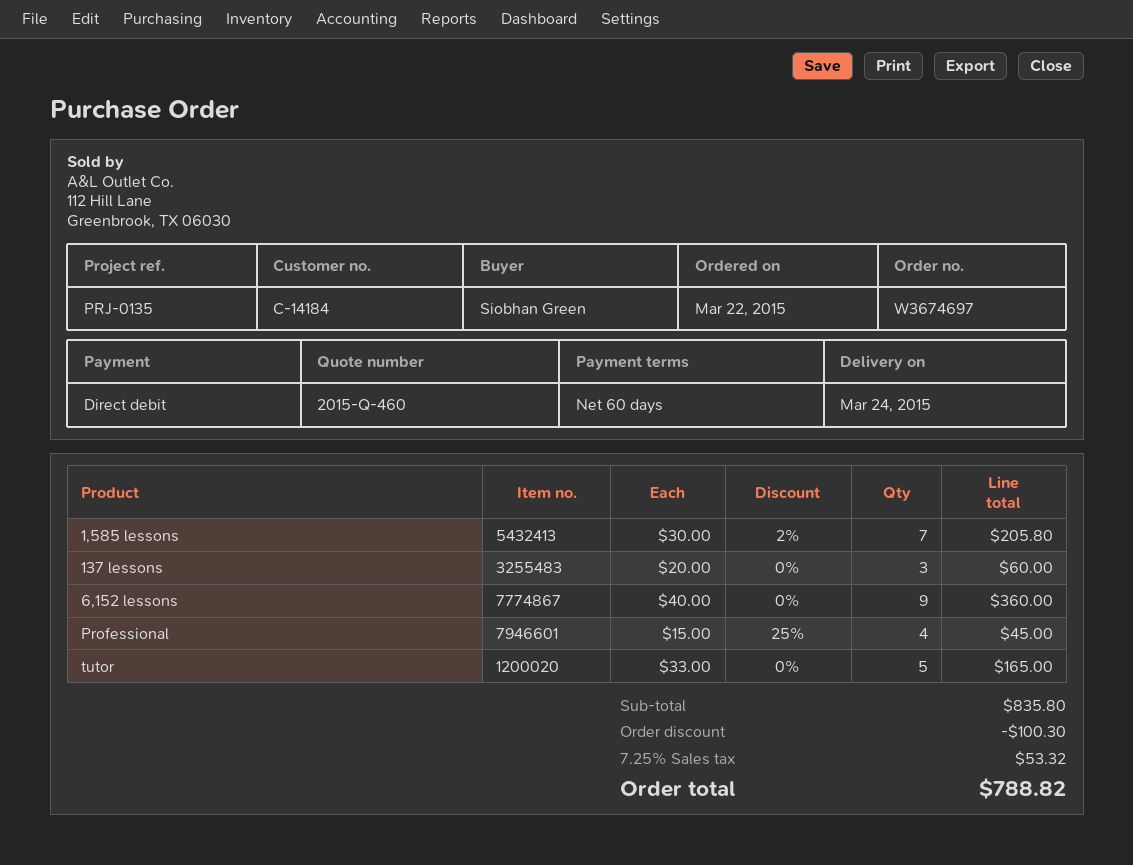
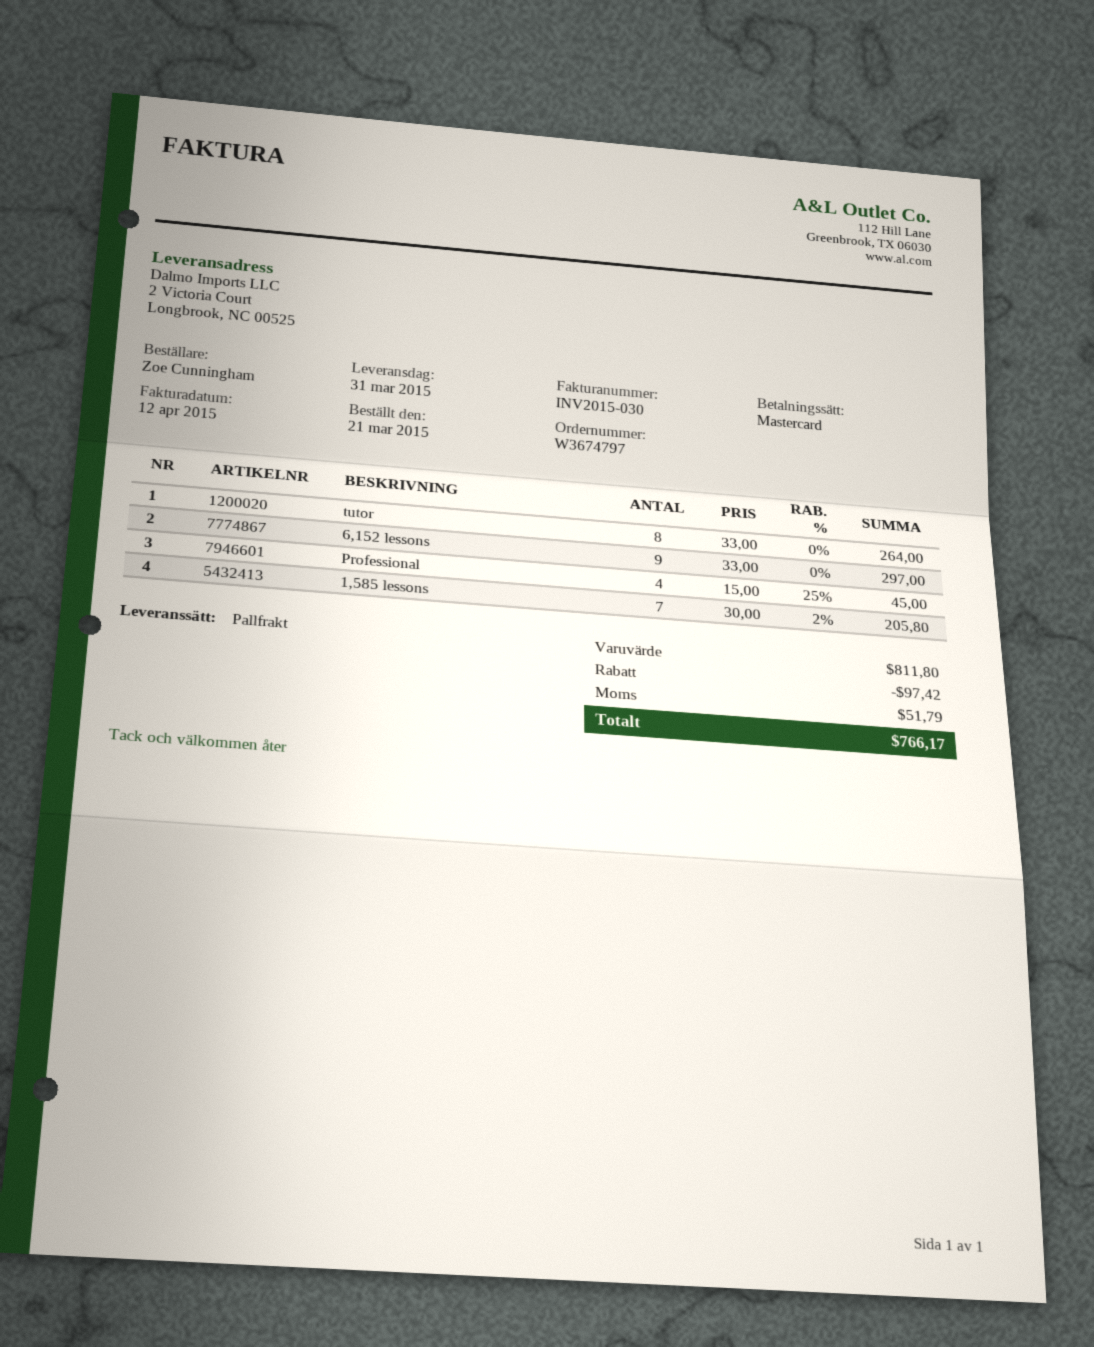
order number: W3674697 -> W3674797
order date: 2015-03-22 -> 2015-03-21
delivery date: 2015-03-24 -> 2015-03-31
ordered by: Siobhan Green -> Zoe Cunningham
payment method: direct debit -> Mastercard
137 lessons: 3 x 20.00 = 60.00 -> none
6,152 lessons: 9 x 40.00 = 360.00 -> 9 x 33.00 = 297.00
tutor: 5 x 33.00 = 165.00 -> 8 x 33.00 = 264.00
subtotal: 835.80 -> 811.80
discount: 100.30 -> 97.42
tax: 53.32 -> 51.79
total: 788.82 -> 766.17

